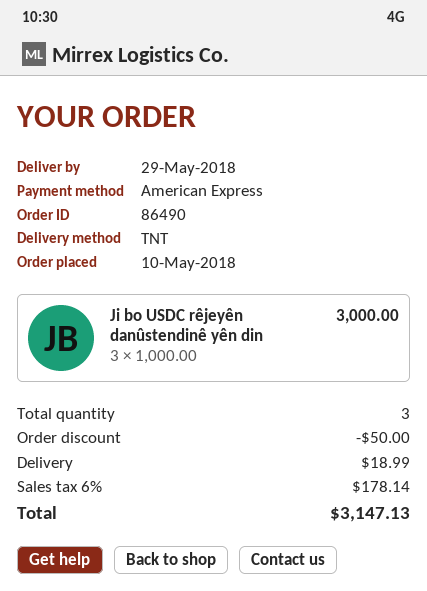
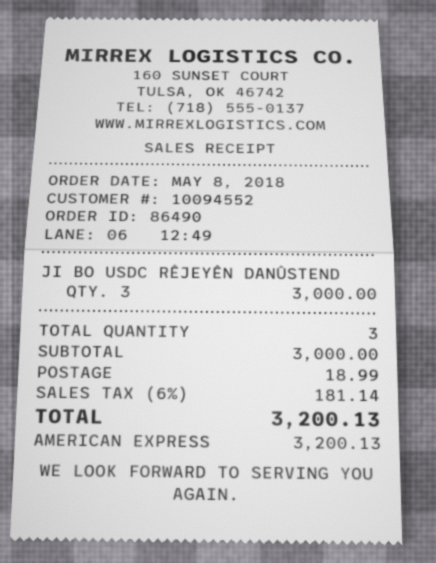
order date: 2018-05-10 -> 2018-05-08
discount: 50.00 -> none
tax: 6% = 178.14 -> 6% = 181.14
total: 3147.13 -> 3200.13

